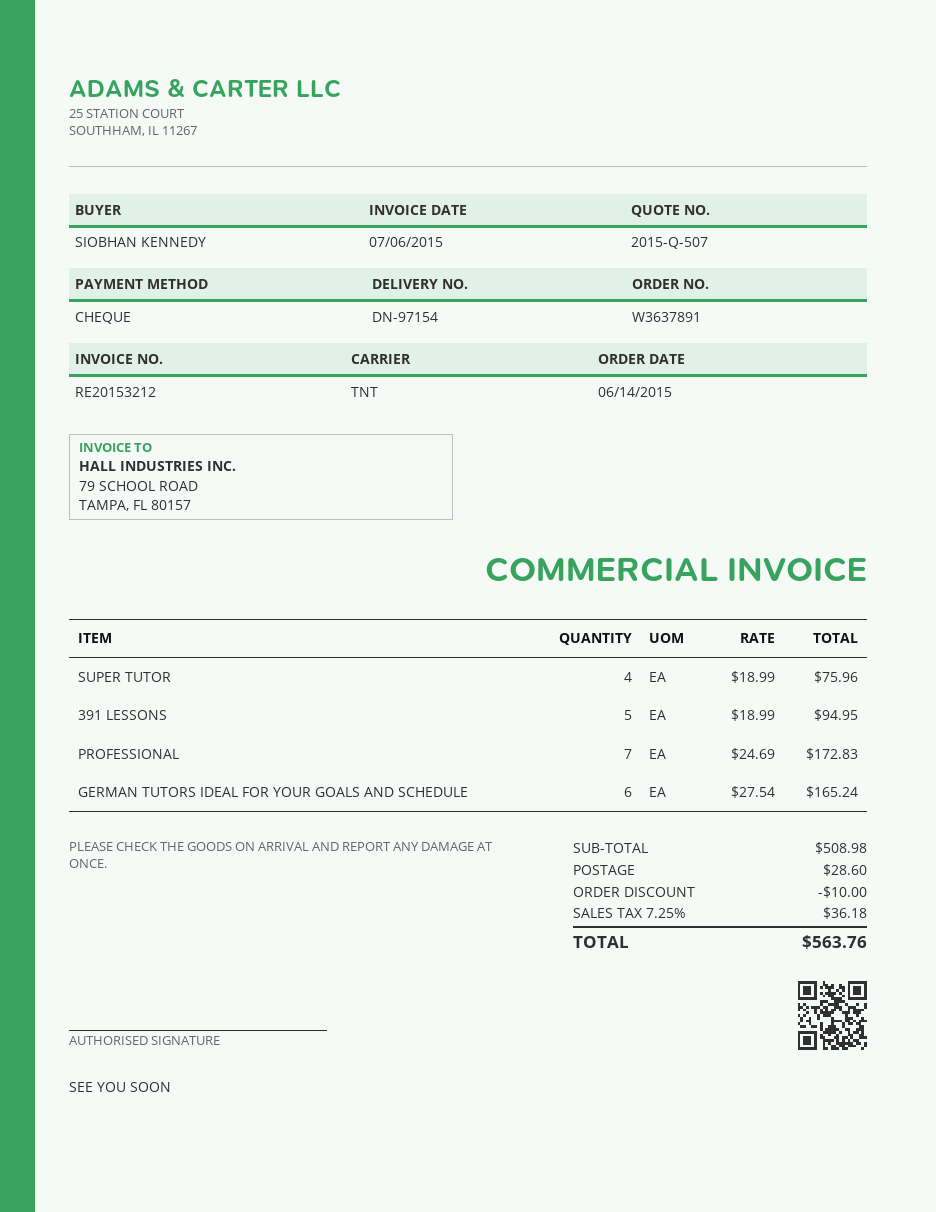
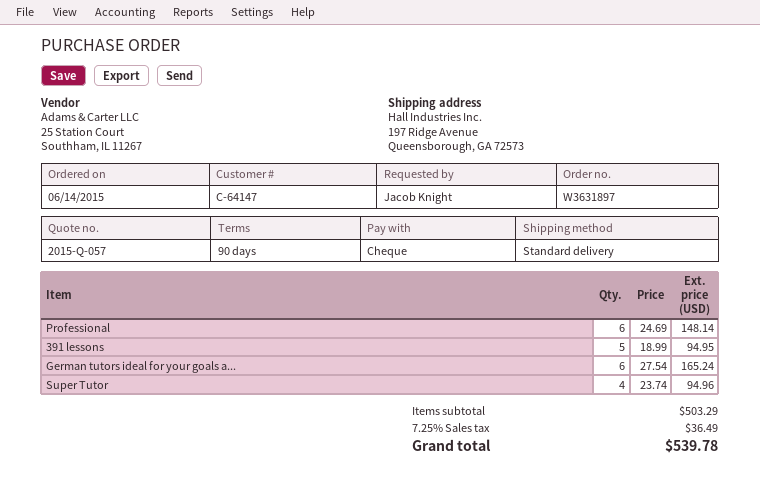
quote number: 2015-Q-507 -> 2015-Q-057
order number: W3637891 -> W3631897
ordered by: SIOBHAN KENNEDY -> Jacob Knight
shipping method: TNT -> standard
SUPER TUTOR: 4 x 18.99 = 75.96 -> 4 x 23.74 = 94.96
PROFESSIONAL: 7 x 24.69 = 172.83 -> 6 x 24.69 = 148.14
subtotal: 508.98 -> 503.29
discount: 10.00 -> none
shipping: 28.60 -> none
tax: 7.25% = 36.18 -> 7.25% = 36.49
total: 563.76 -> 539.78

